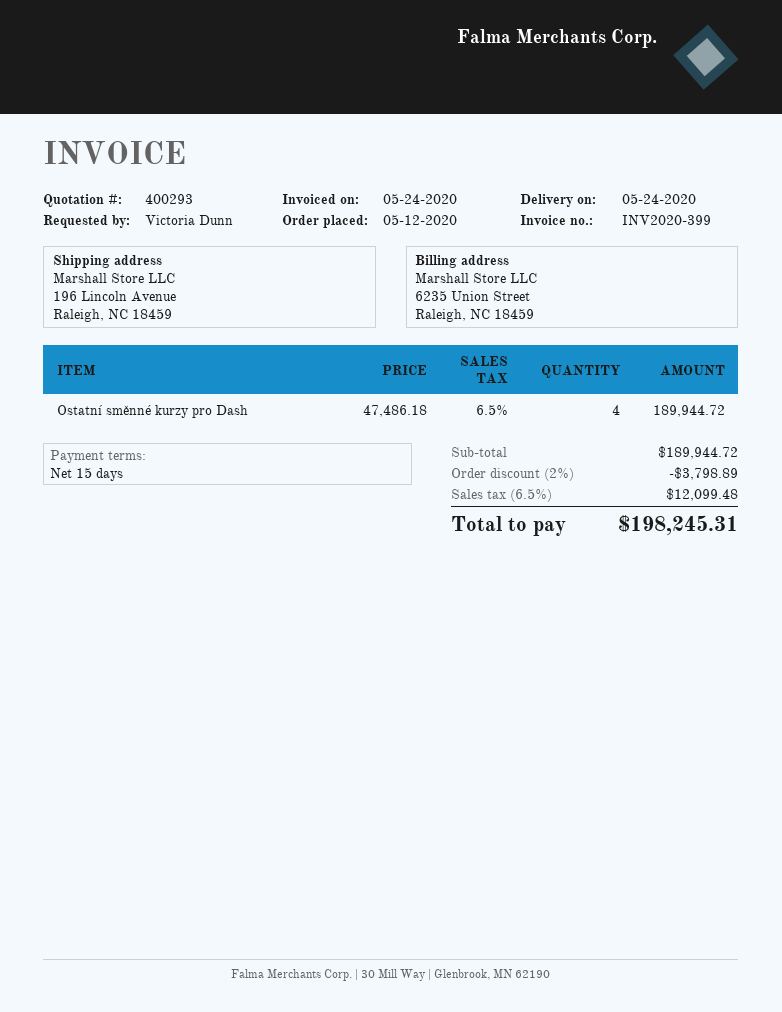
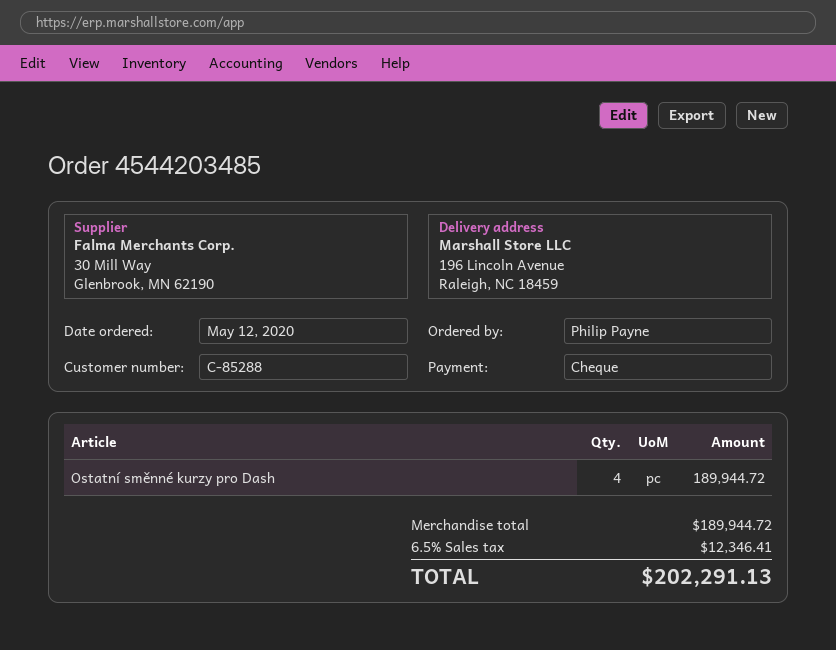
ordered by: Victoria Dunn -> Philip Payne
discount: 2% = 3798.89 -> none
tax: 6.5% = 12099.48 -> 6.5% = 12346.41
total: 198245.31 -> 202291.13

